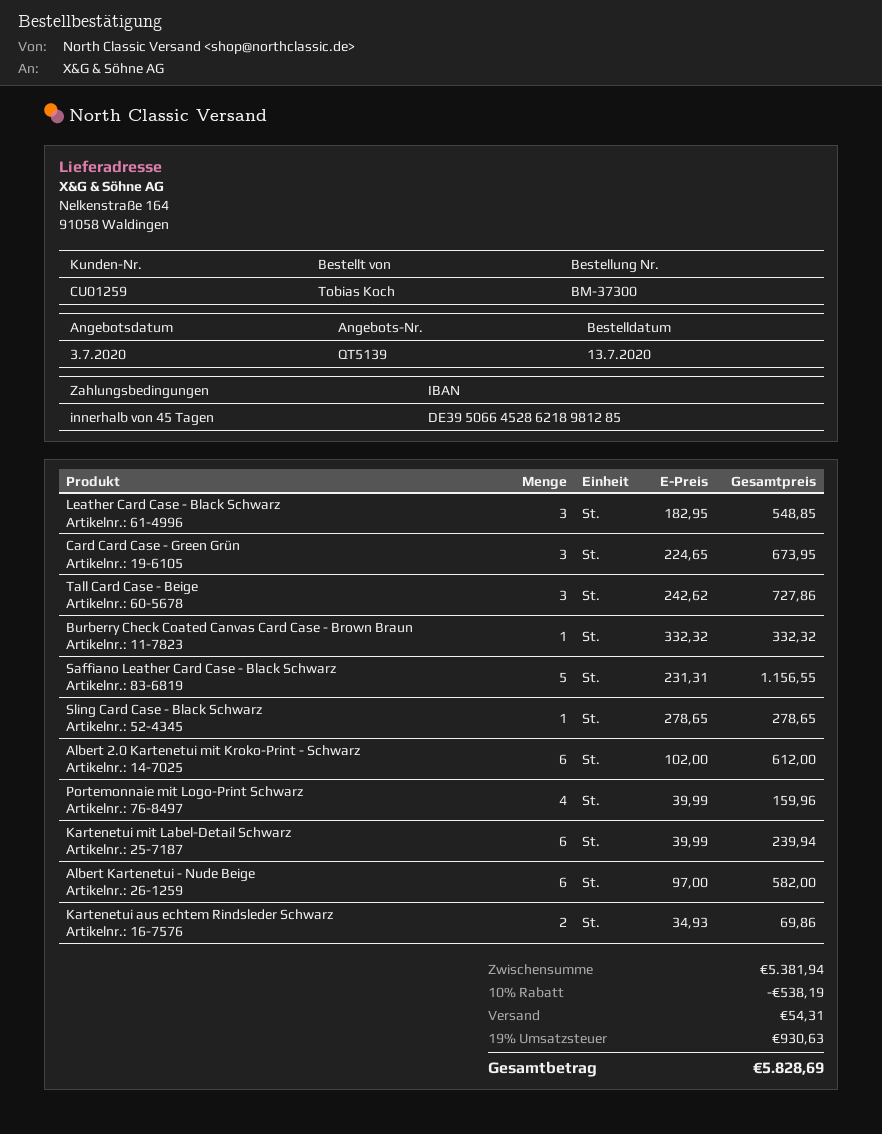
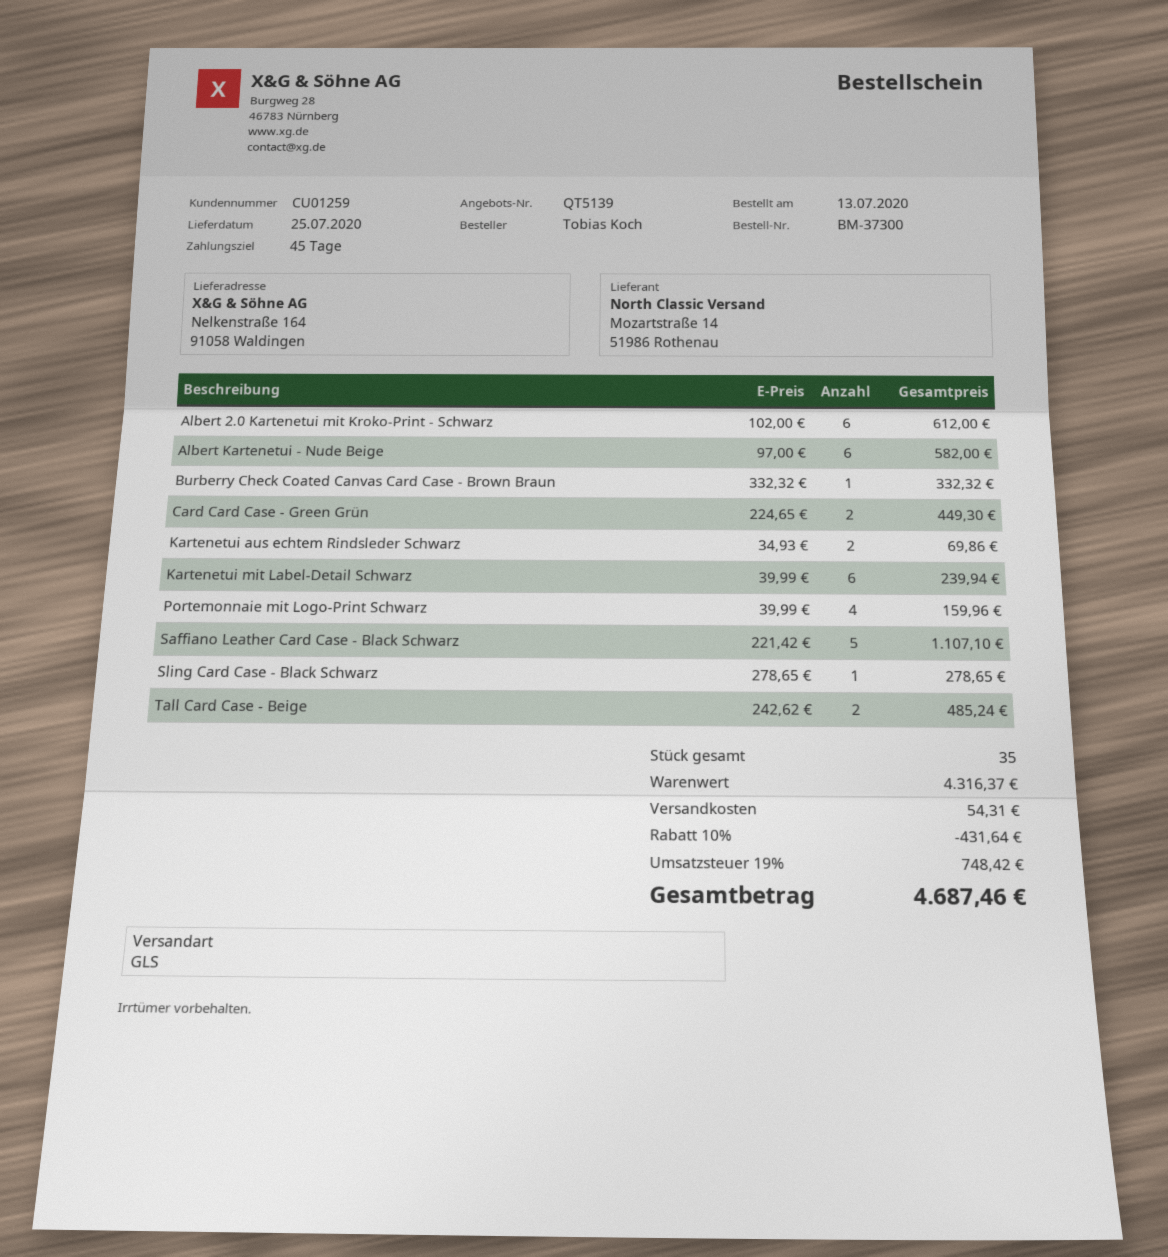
Leather Card Case - Black Schwarz: 3 x 182.95 = 548.85 -> none
Card Card Case - Green Grün: 3 x 224.65 = 673.95 -> 2 x 224.65 = 449.30
Tall Card Case - Beige: 3 x 242.62 = 727.86 -> 2 x 242.62 = 485.24
Saffiano Leather Card Case - Black Schwarz: 5 x 231.31 = 1156.55 -> 5 x 221.42 = 1107.10
subtotal: 5381.94 -> 4316.37
discount: 10% = 538.19 -> 10% = 431.64
tax: 19% = 930.63 -> 19% = 748.42
total: 5828.69 -> 4687.46

